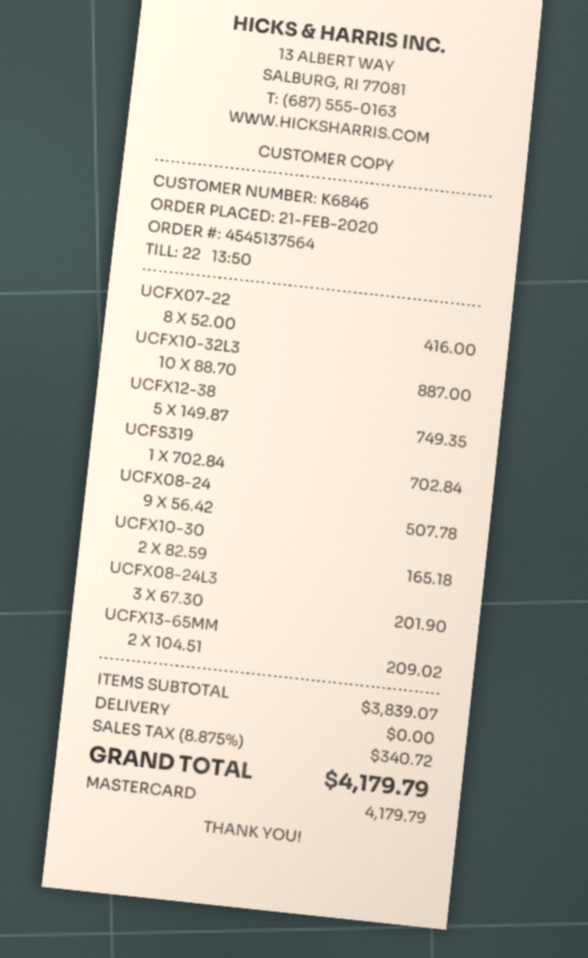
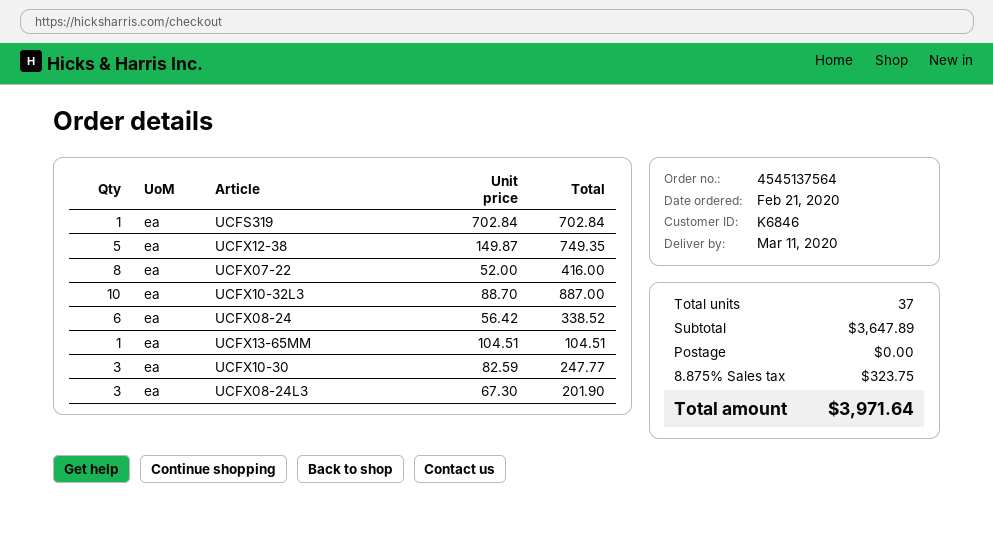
UCFX08-24: 9 x 56.42 = 507.78 -> 6 x 56.42 = 338.52
UCFX10-30: 2 x 82.59 = 165.18 -> 3 x 82.59 = 247.77
UCFX13-65MM: 2 x 104.51 = 209.02 -> 1 x 104.51 = 104.51
subtotal: 3839.07 -> 3647.89
tax: 8.875% = 340.72 -> 8.875% = 323.75
total: 4179.79 -> 3971.64

